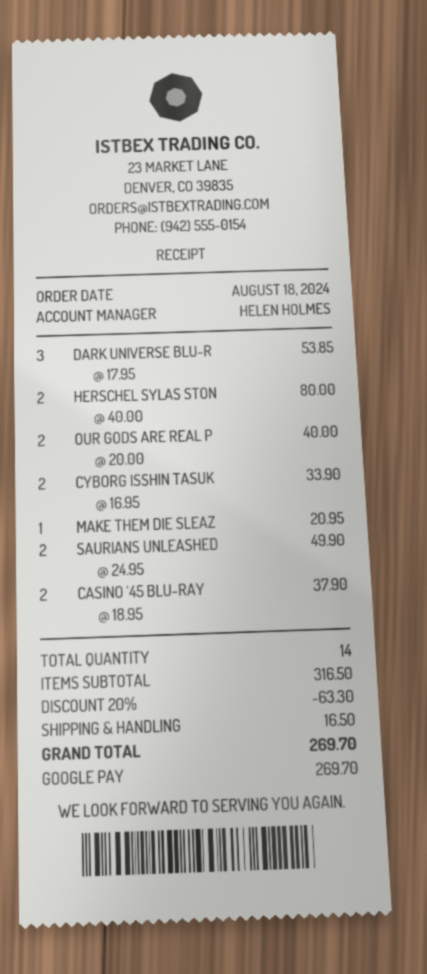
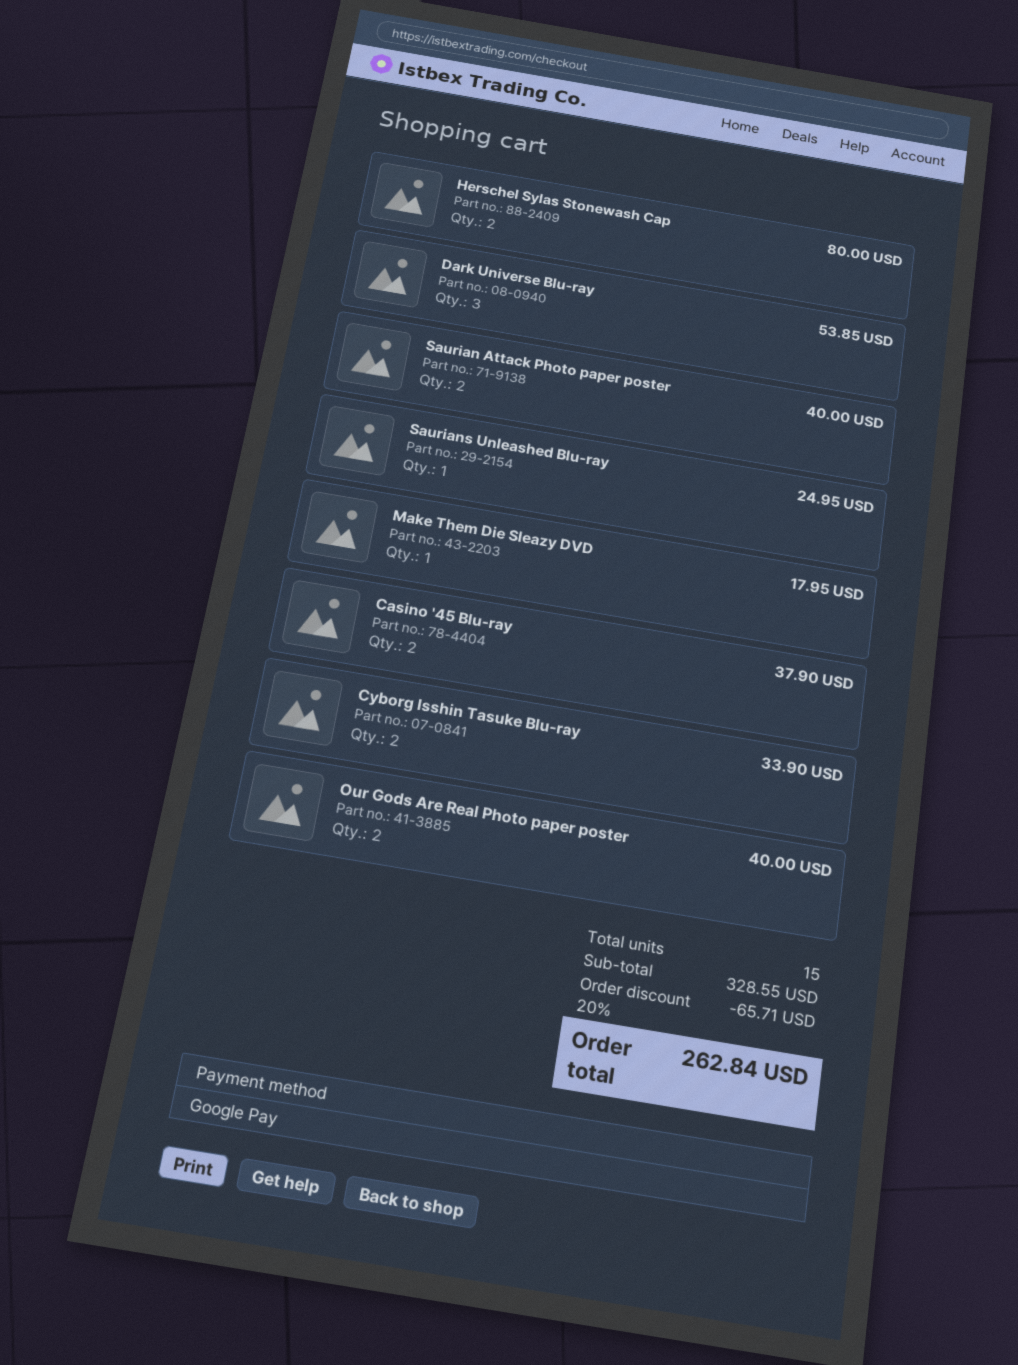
MAKE THEM DIE SLEAZ: 1 for 20.95 -> 1 for 17.95
SAURIANS UNLEASHED: 2 for 49.90 -> 1 for 24.95
Saurian Attack Photo paper poster: none -> 2 for 40.00
total quantity: 14 -> 15
subtotal: 316.50 -> 328.55
discount: 20% = 63.30 -> 20% = 65.71
shipping: 16.50 -> none
total: 269.70 -> 262.84

